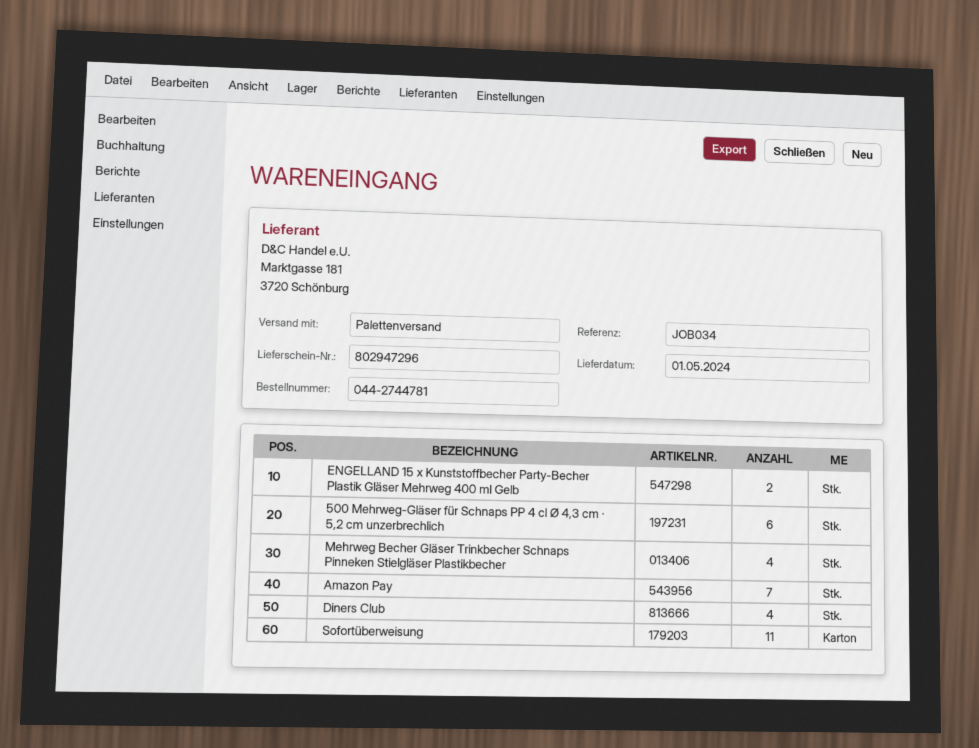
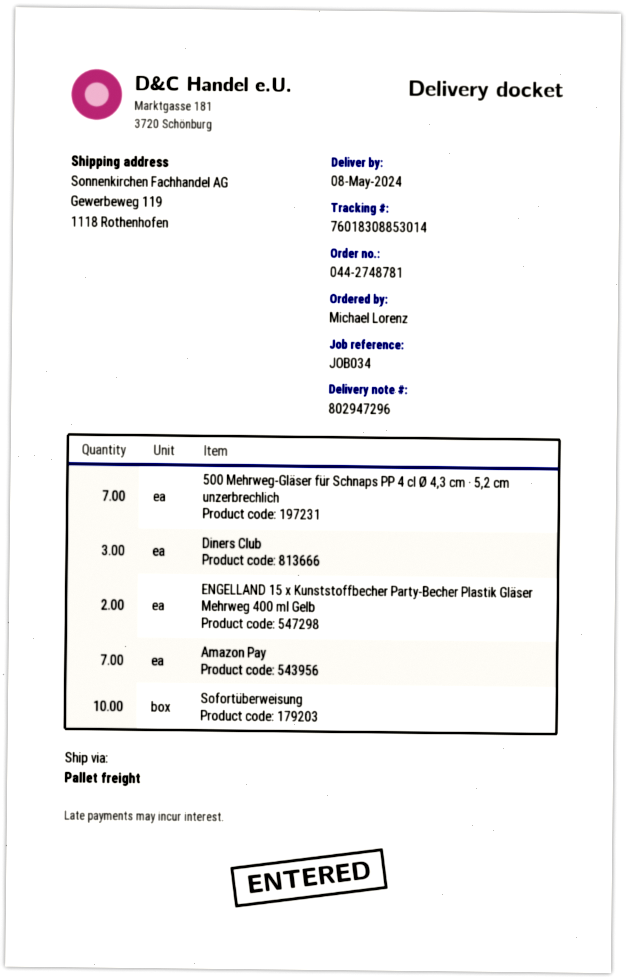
order number: 044-2744781 -> 044-2748781
delivery date: 2024-05-01 -> 2024-05-08
500 Mehrweg-Gläser für Schnaps PP 4 cl Ø 4,3 cm · 5,2 cm unzerbrechlich: 6 -> 7
Mehrweg Becher Gläser Trinkbecher Schnaps Pinneken Stielgläser Plastikbecher: 4 -> none
Diners Club: 4 -> 3
Sofortüberweisung: 11 -> 10

